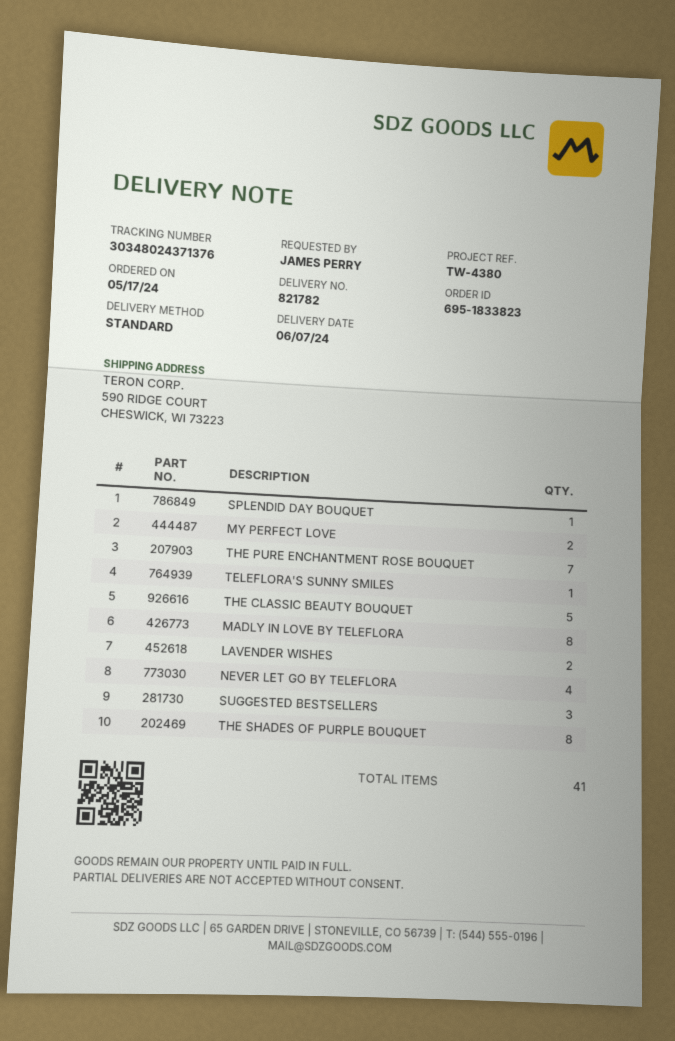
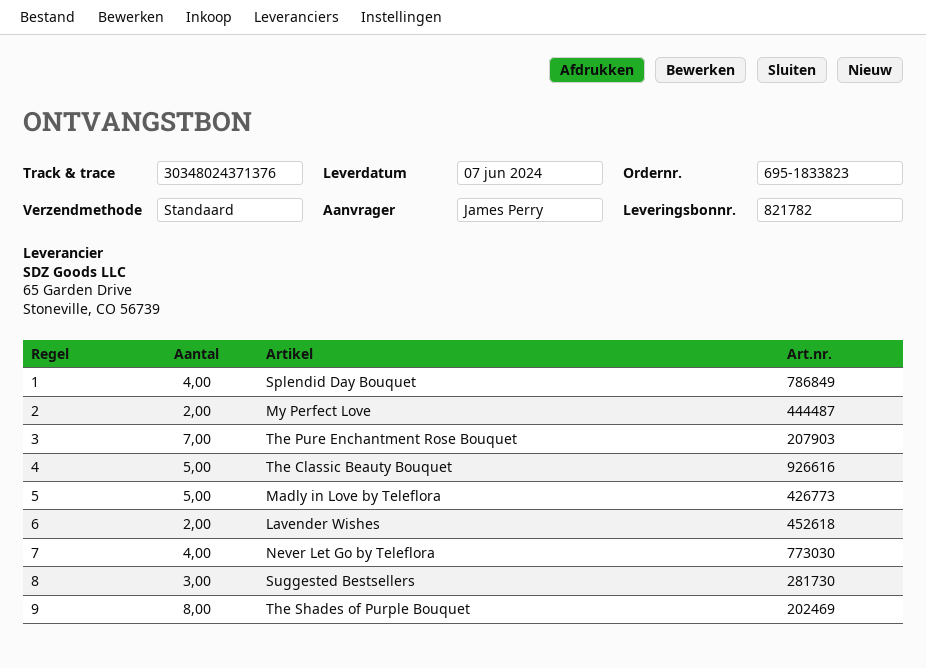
SPLENDID DAY BOUQUET: 1 -> 4
TELEFLORA'S SUNNY SMILES: 1 -> none
MADLY IN LOVE BY TELEFLORA: 8 -> 5

